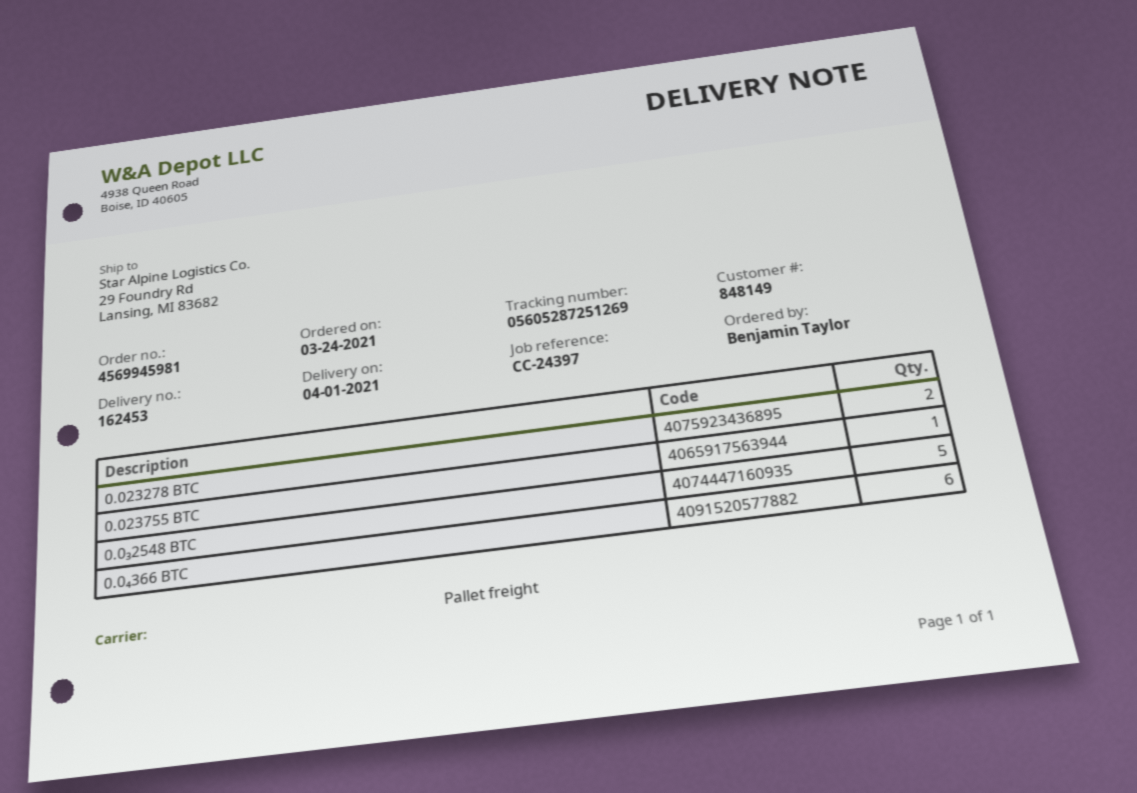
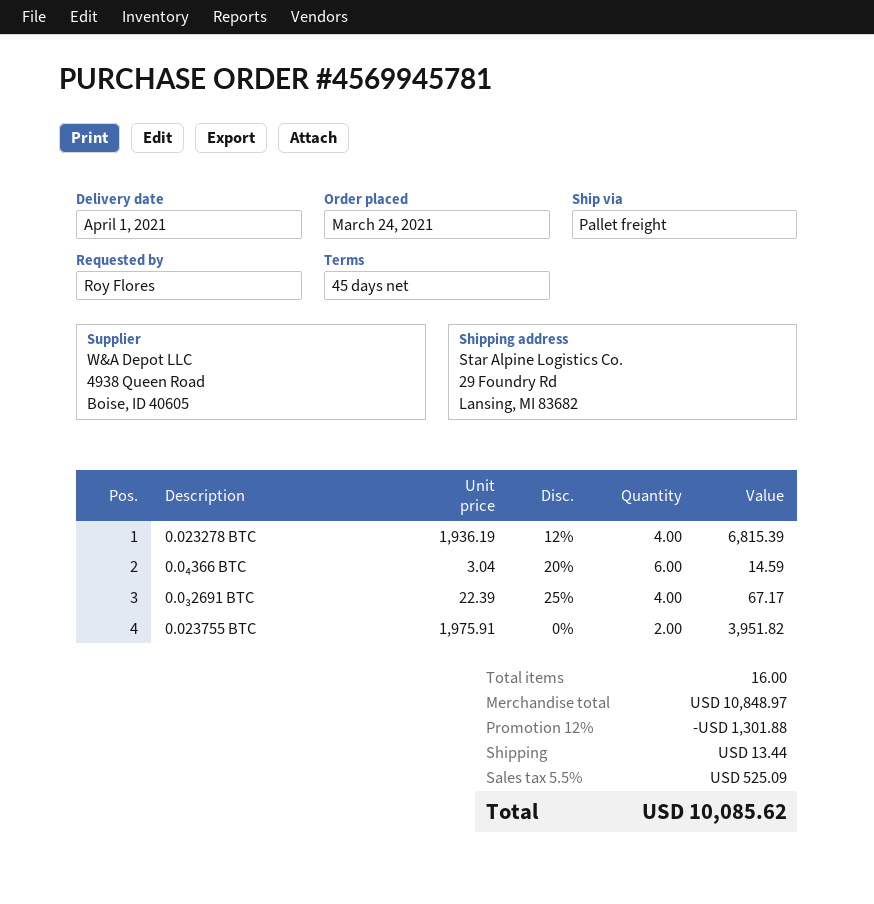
order number: 4569945981 -> 4569945781
ordered by: Benjamin Taylor -> Roy Flores
0.023278 BTC: 2 -> 4
0.023755 BTC: 1 -> 2
0.0₃2548 BTC: 5 -> none
0.0₃2691 BTC: none -> 4

